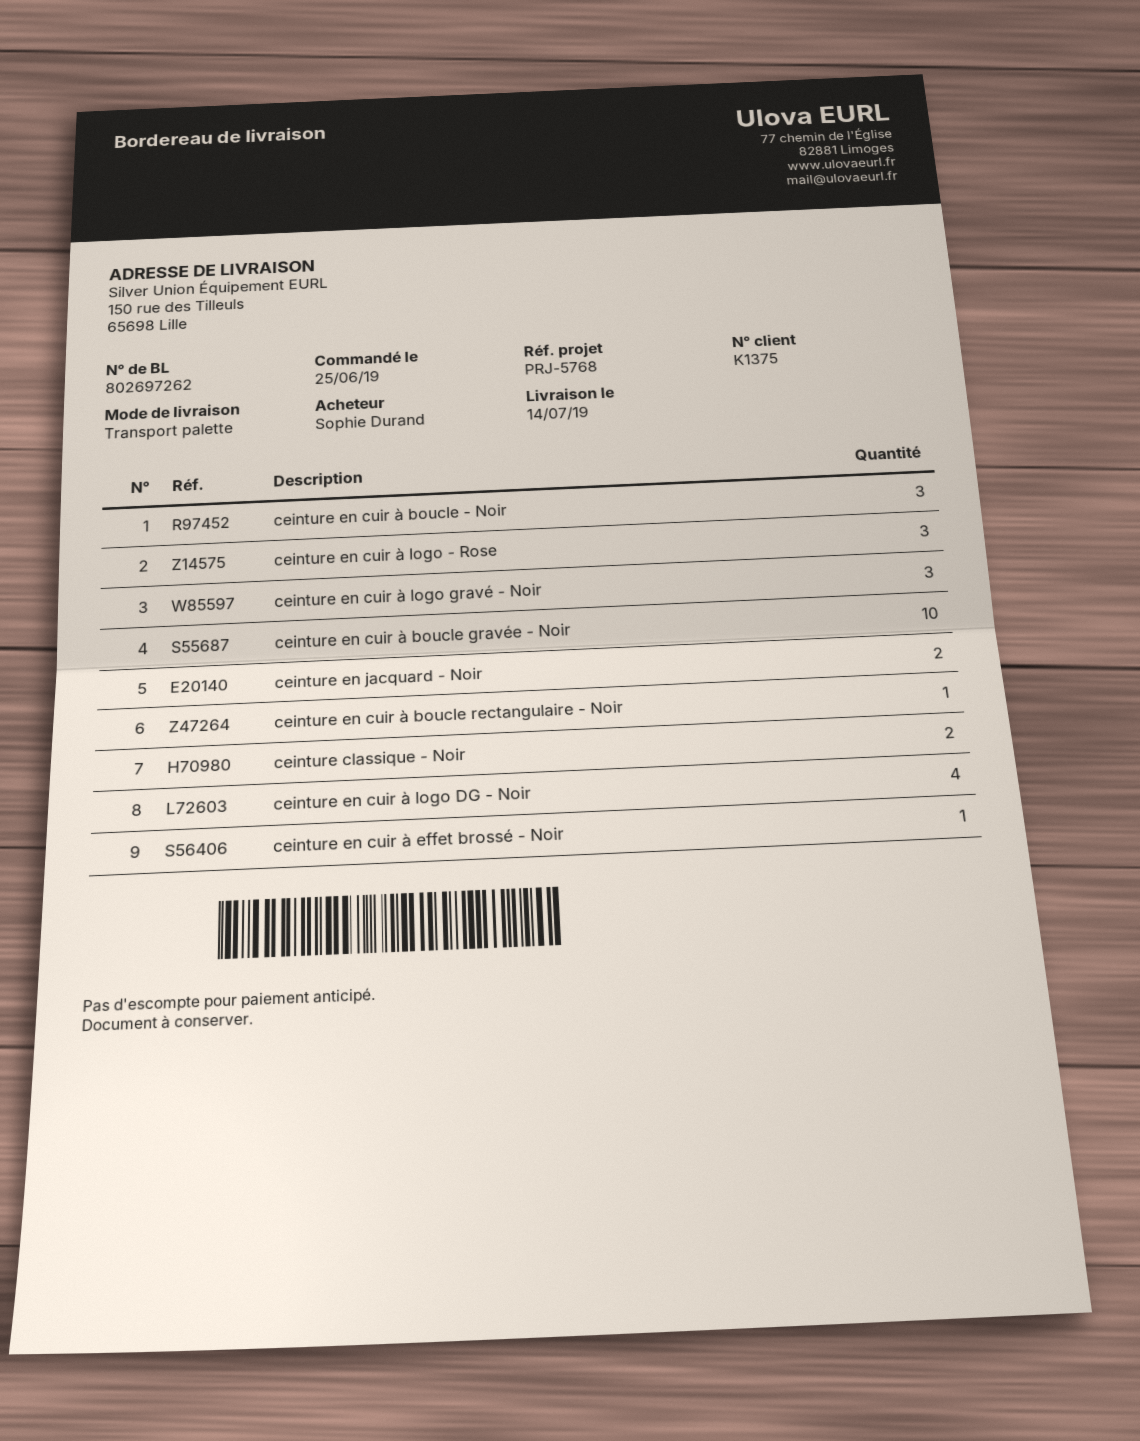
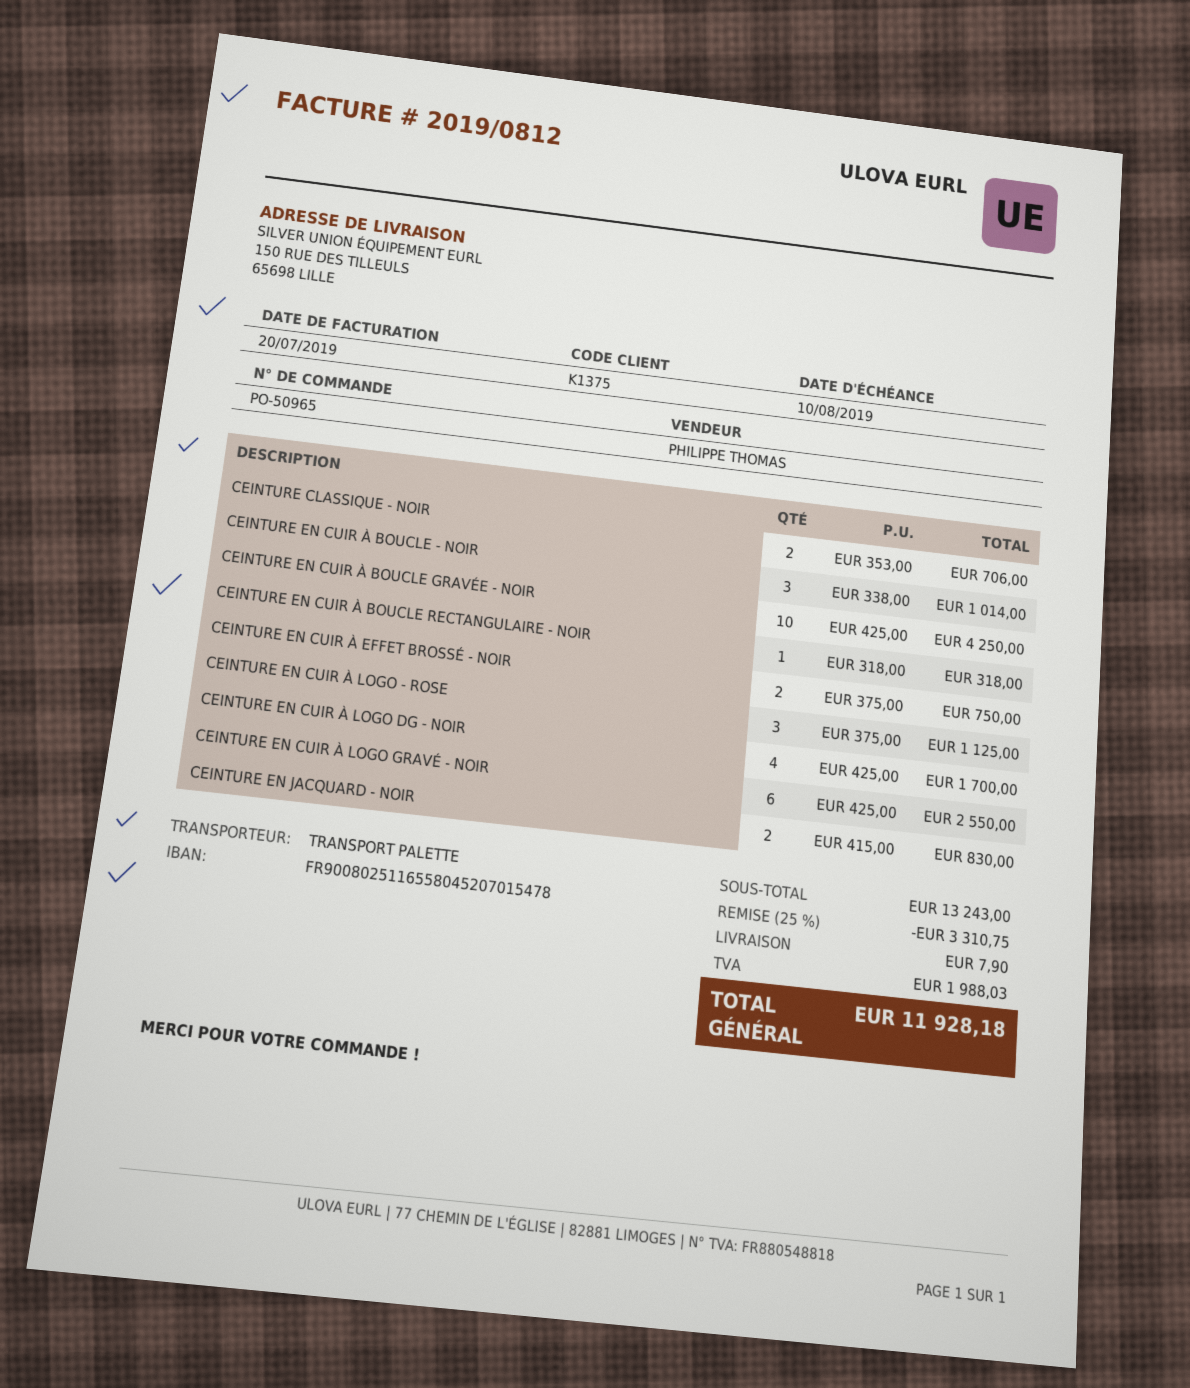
ceinture en cuir à logo gravé - Noir: 3 -> 6
ceinture en cuir à effet brossé - Noir: 1 -> 2

